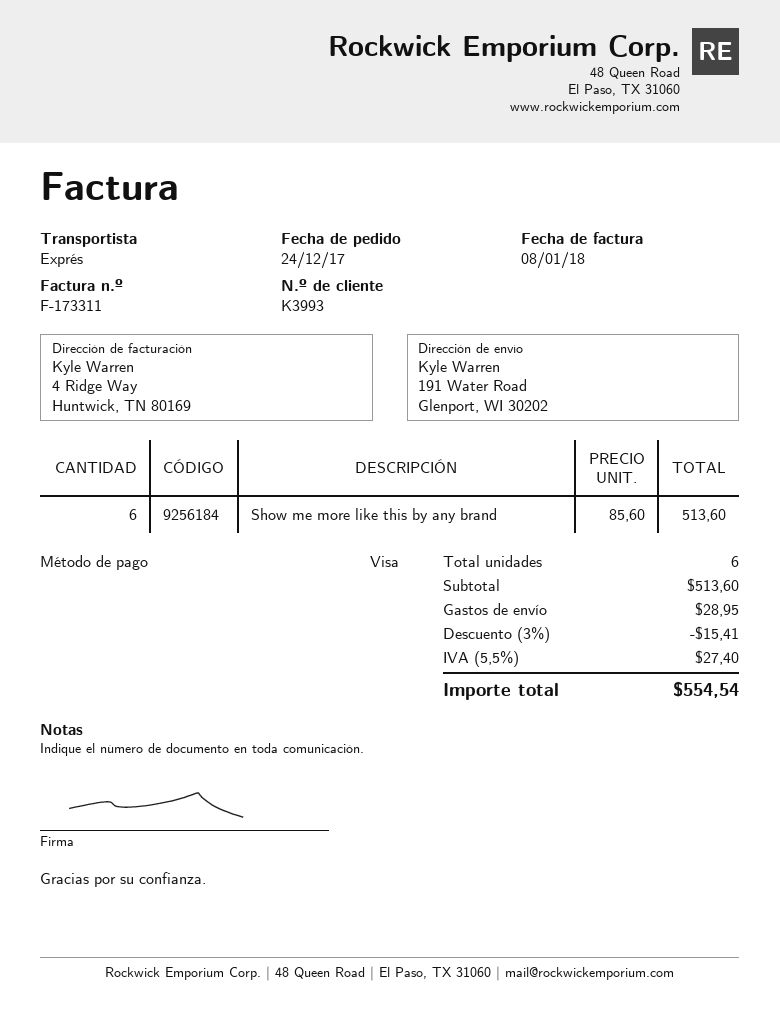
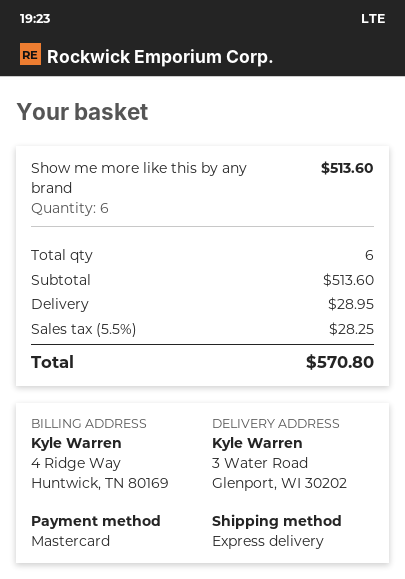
payment method: Visa -> Mastercard
ship to: 191 Water Road, Glenport, WI 30202 -> 3 Water Road, Glenport, WI 30202
discount: 3% = 15.41 -> none
tax: 5.5% = 27.40 -> 5.5% = 28.25
total: 554.54 -> 570.80

